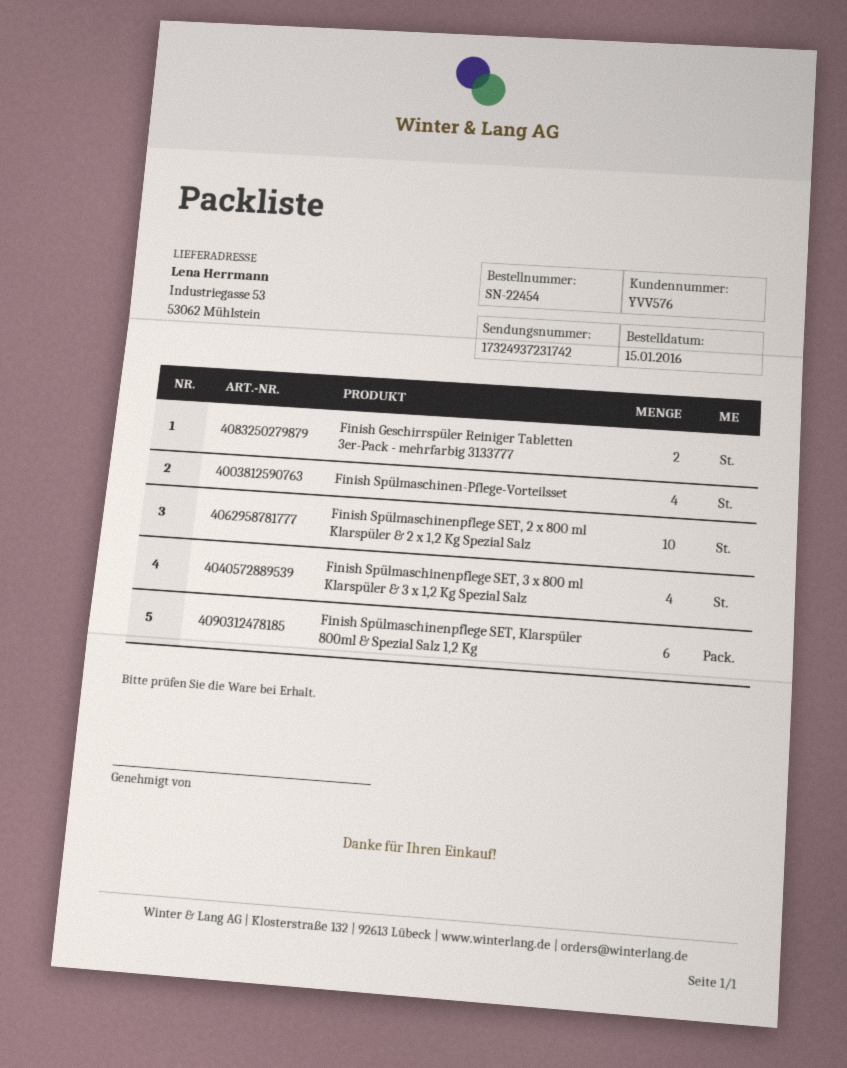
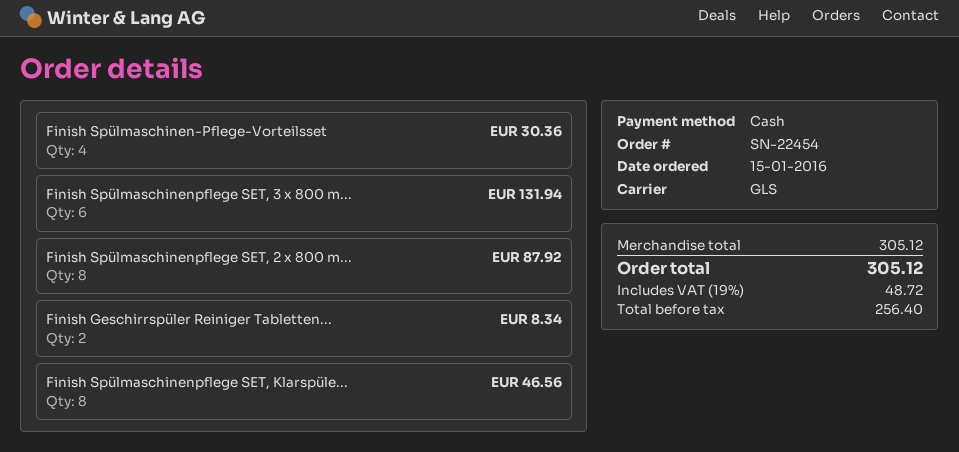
Finish Spülmaschinenpflege SET, 2 x 800 ml Klarspüler & 2 x 1,2 Kg Spezial Salz: 10 -> 8
Finish Spülmaschinenpflege SET, 3 x 800 ml Klarspüler & 3 x 1,2 Kg Spezial Salz: 4 -> 6
Finish Spülmaschinenpflege SET, Klarspüler 800ml & Spezial Salz 1,2 Kg: 6 -> 8

